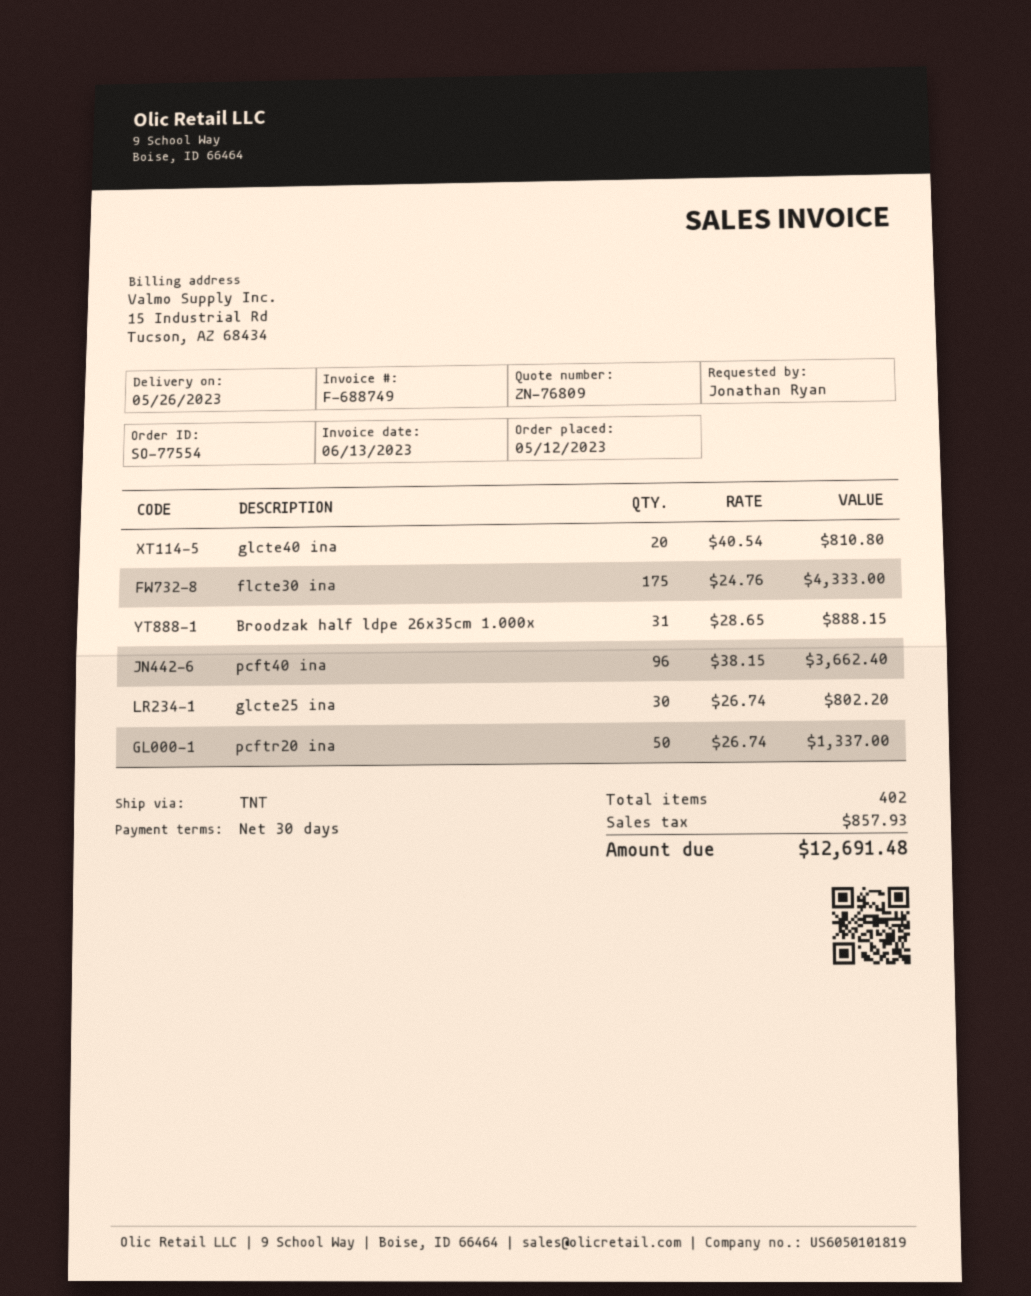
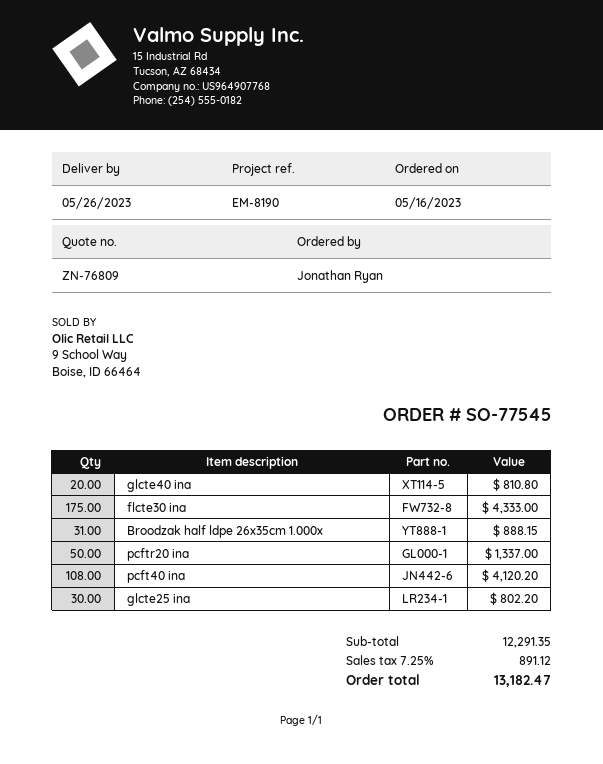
order number: SO-77554 -> SO-77545
order date: 2023-05-12 -> 2023-05-16
pcft40 ina: 96 for 3662.40 -> 108 for 4120.20
tax: 857.93 -> 891.12
total: 12691.48 -> 13182.47

